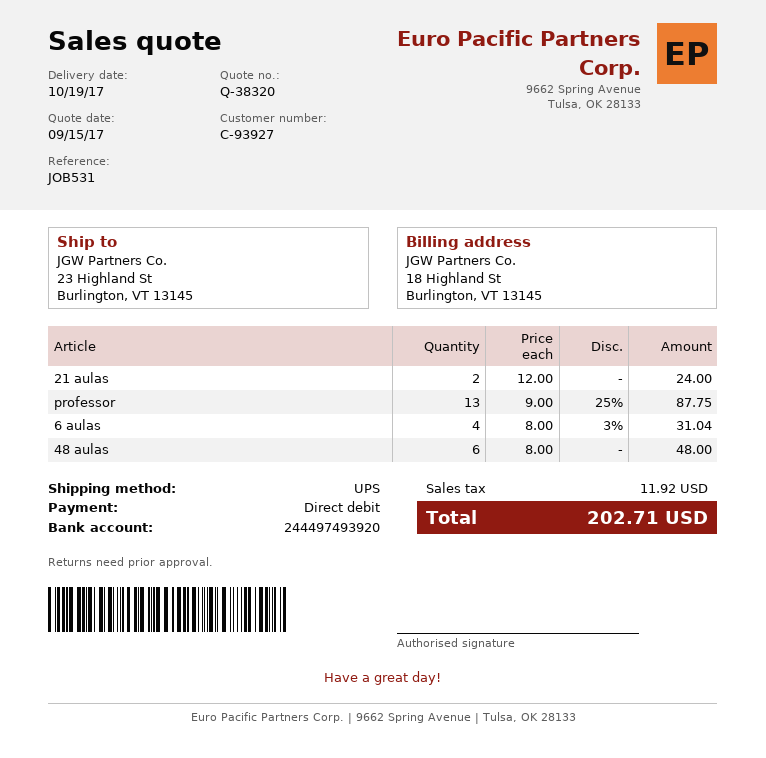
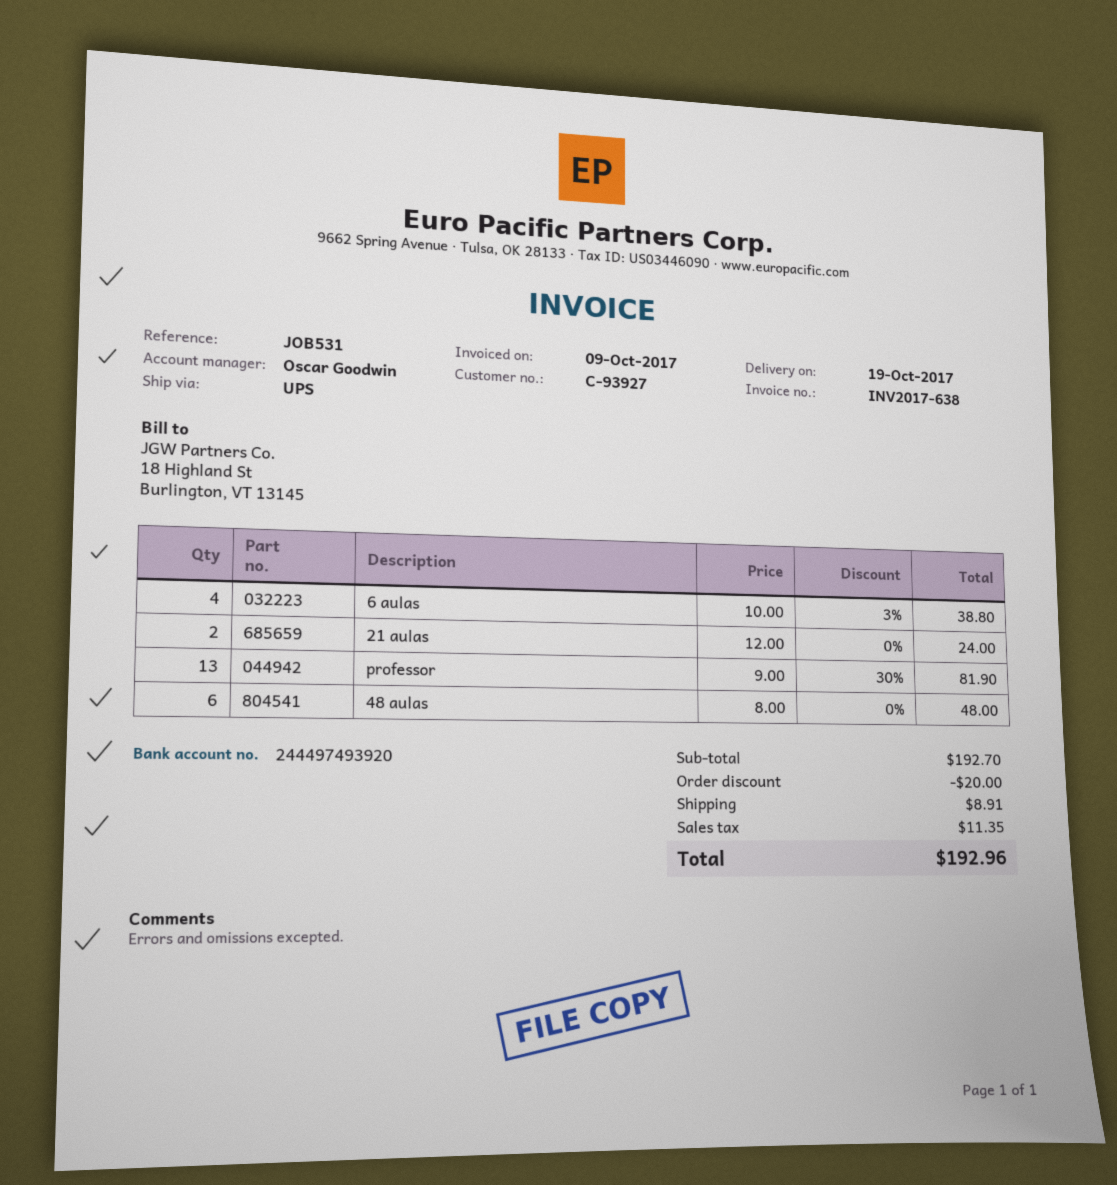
professor: 13 x 9.00 - 25% = 87.75 -> 13 x 9.00 - 30% = 81.90
6 aulas: 4 x 8.00 - 3% = 31.04 -> 4 x 10.00 - 3% = 38.80
discount: none -> 20.00
shipping: none -> 8.91
tax: 11.92 -> 11.35
total: 202.71 -> 192.96

